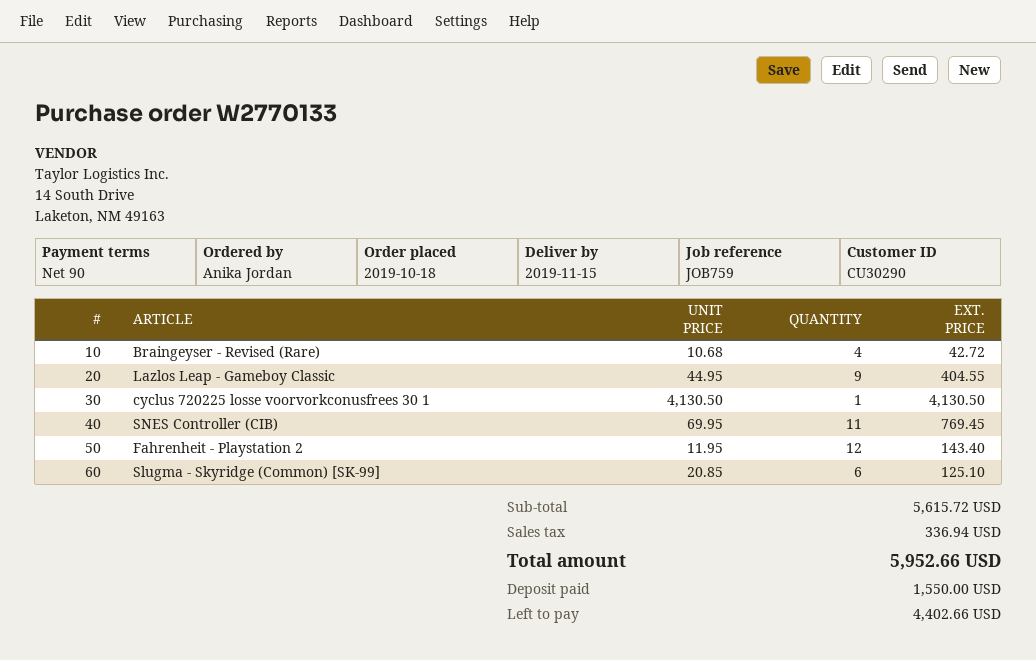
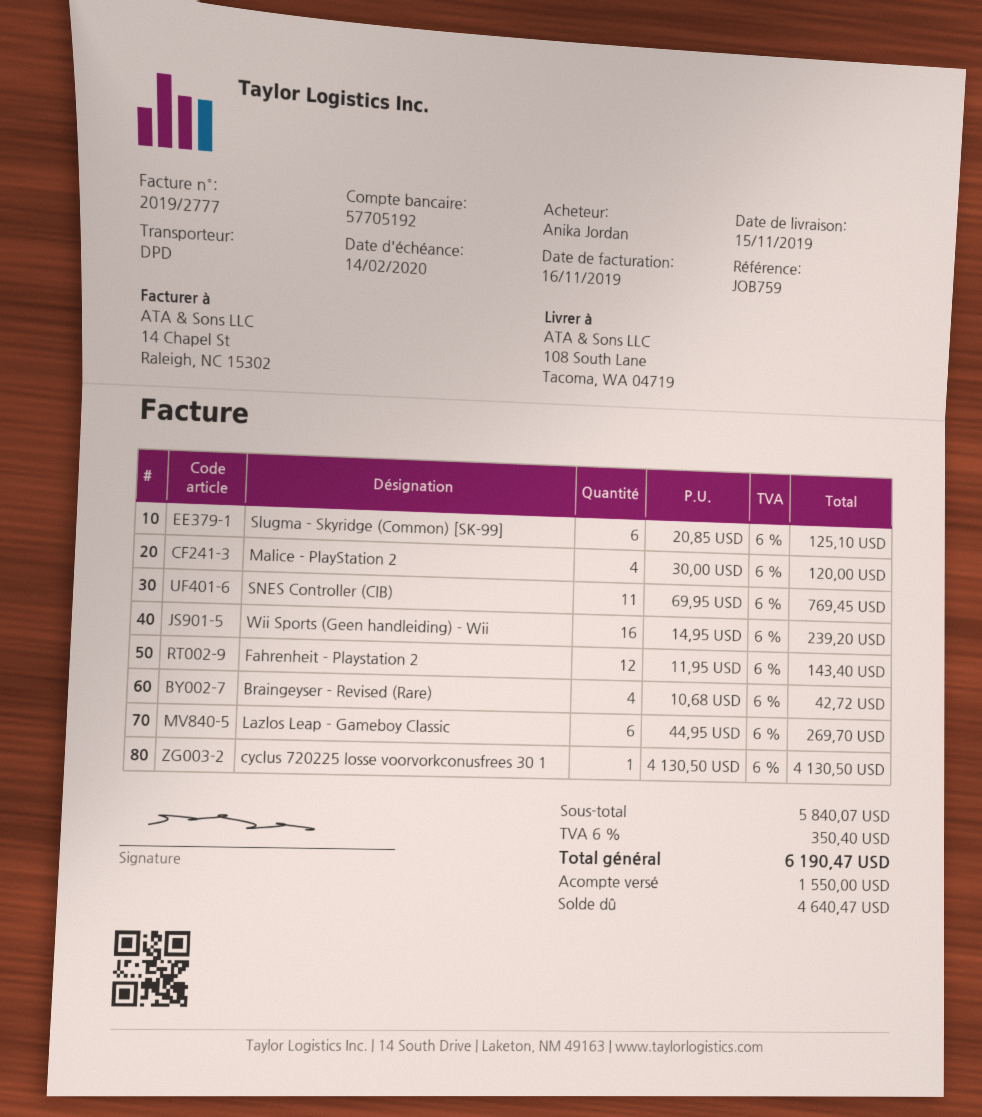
Lazlos Leap - Gameboy Classic: 9 x 44.95 = 404.55 -> 6 x 44.95 = 269.70
Malice - PlayStation 2: none -> 4 x 30.00 = 120.00
Wii Sports (Geen handleiding) - Wii: none -> 16 x 14.95 = 239.20
subtotal: 5615.72 -> 5840.07
tax: 336.94 -> 350.40
total: 5952.66 -> 6190.47
balance: 4402.66 -> 4640.47

